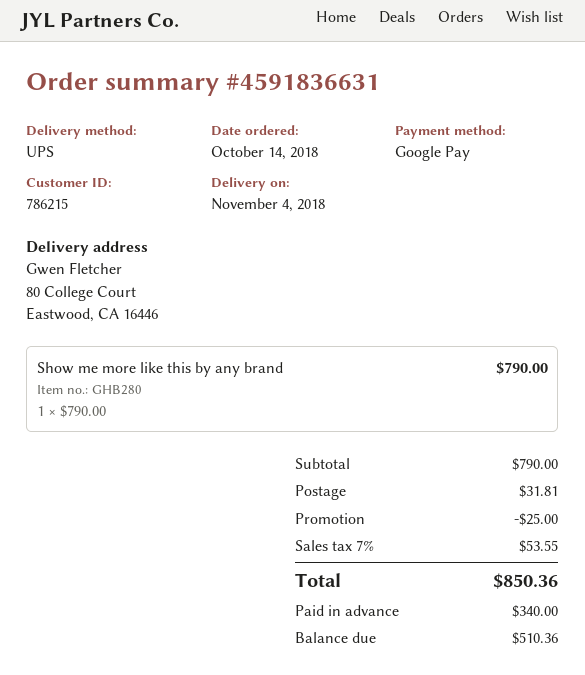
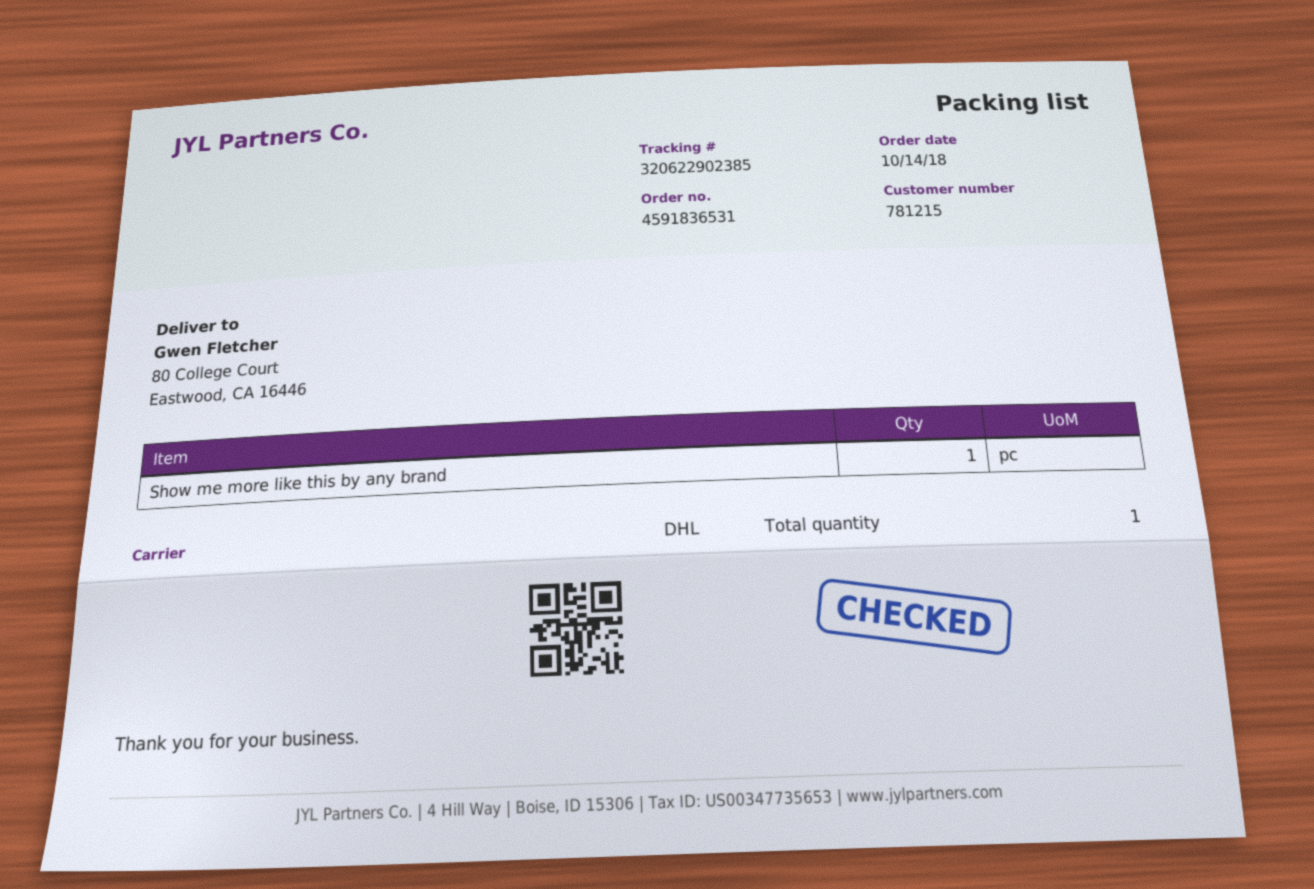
order number: 4591836631 -> 4591836531
customer number: 786215 -> 781215
shipping method: UPS -> DHL

